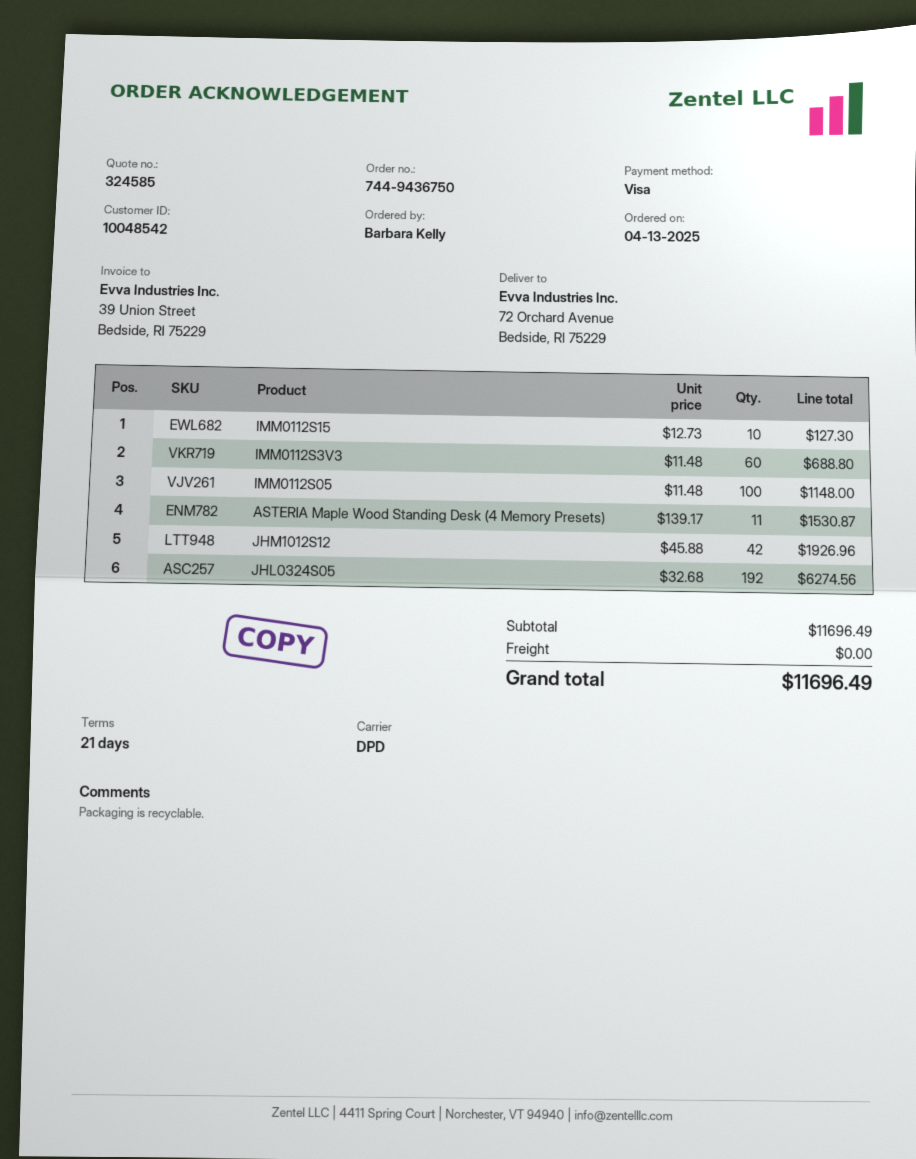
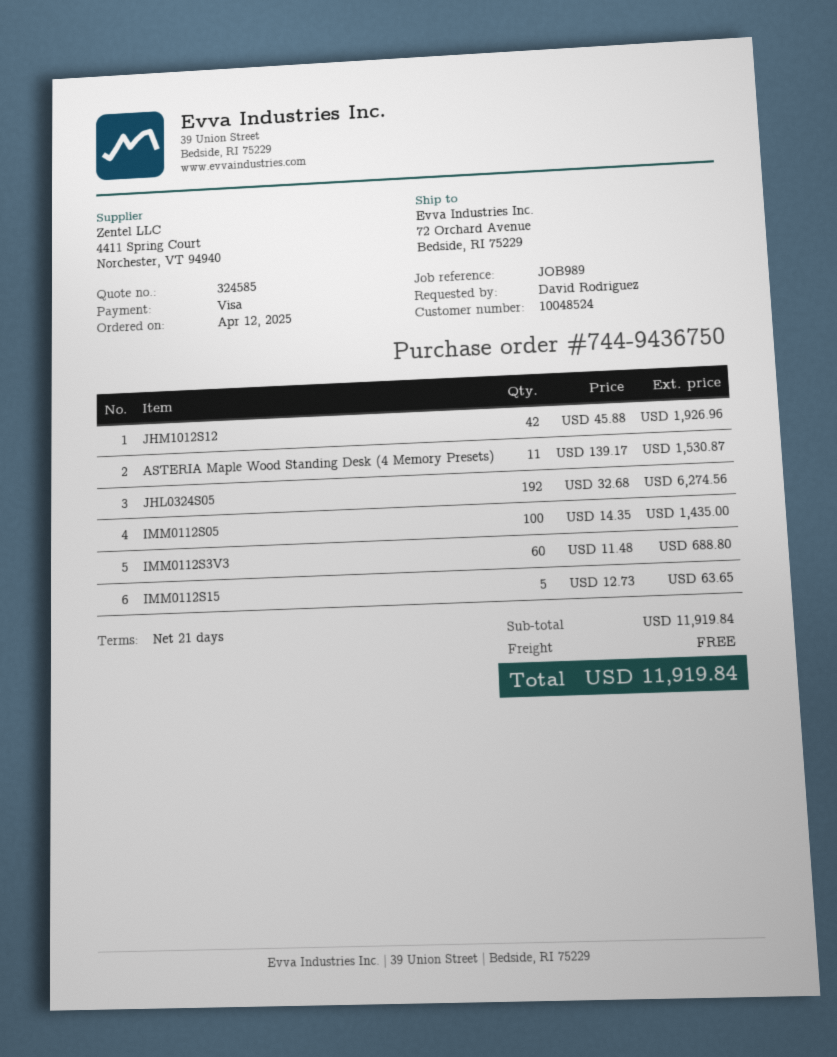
order date: 2025-04-13 -> 2025-04-12
customer number: 10048542 -> 10048524
ordered by: Barbara Kelly -> David Rodriguez
IMM0112S15: 10 x 12.73 = 127.30 -> 5 x 12.73 = 63.65
IMM0112S05: 100 x 11.48 = 1148.00 -> 100 x 14.35 = 1435.00
subtotal: 11696.49 -> 11919.84
total: 11696.49 -> 11919.84

